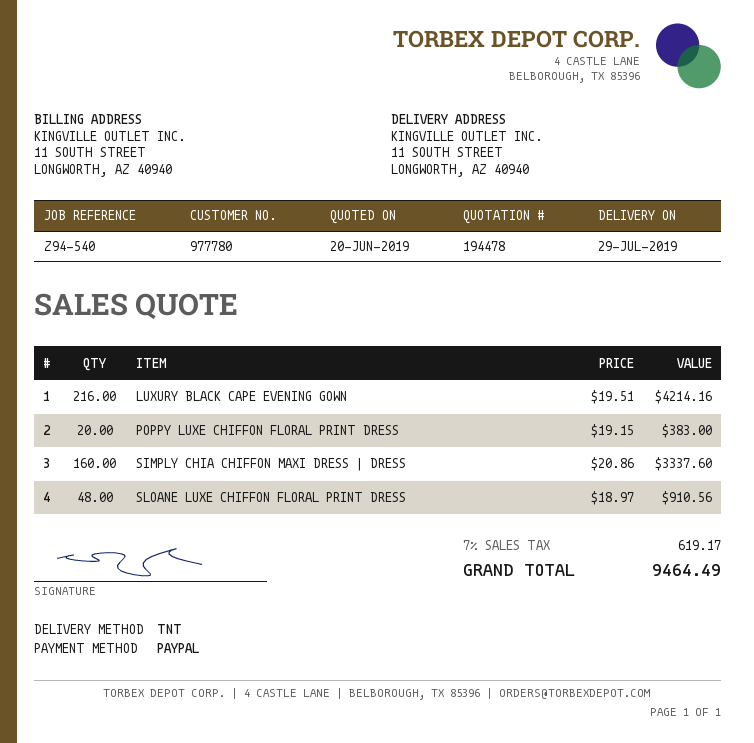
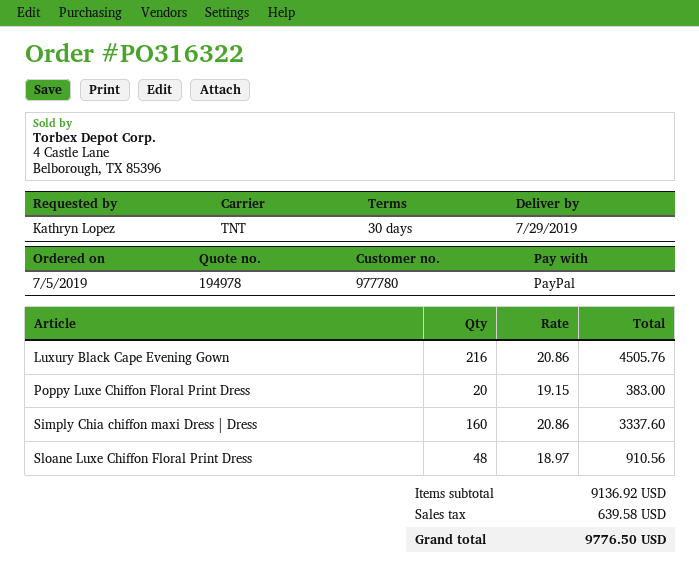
quote number: 194478 -> 194978
LUXURY BLACK CAPE EVENING GOWN: 216 x 19.51 = 4214.16 -> 216 x 20.86 = 4505.76
tax: 619.17 -> 639.58
total: 9464.49 -> 9776.50

